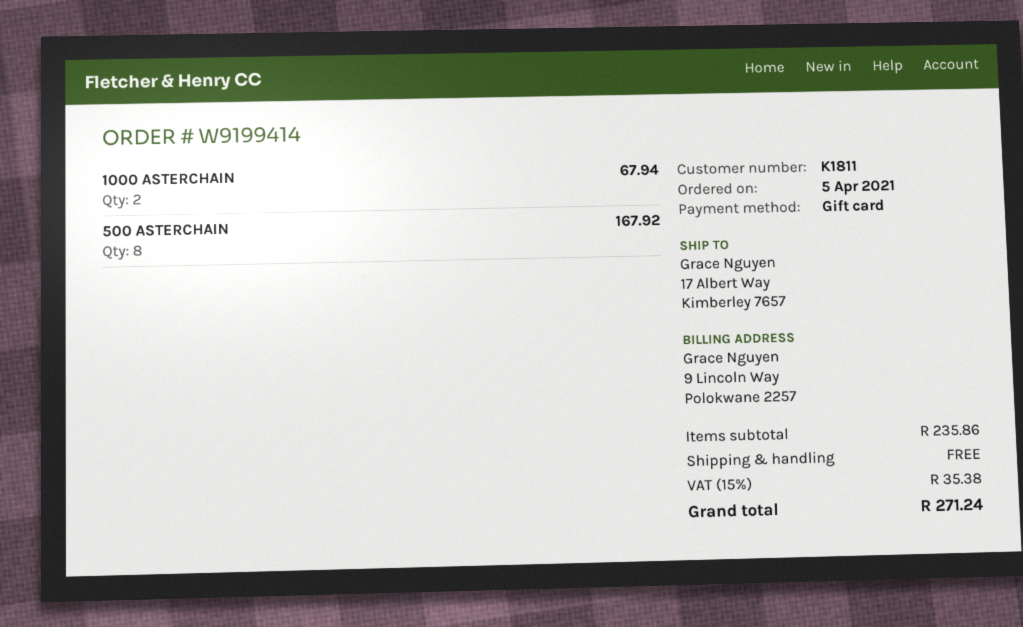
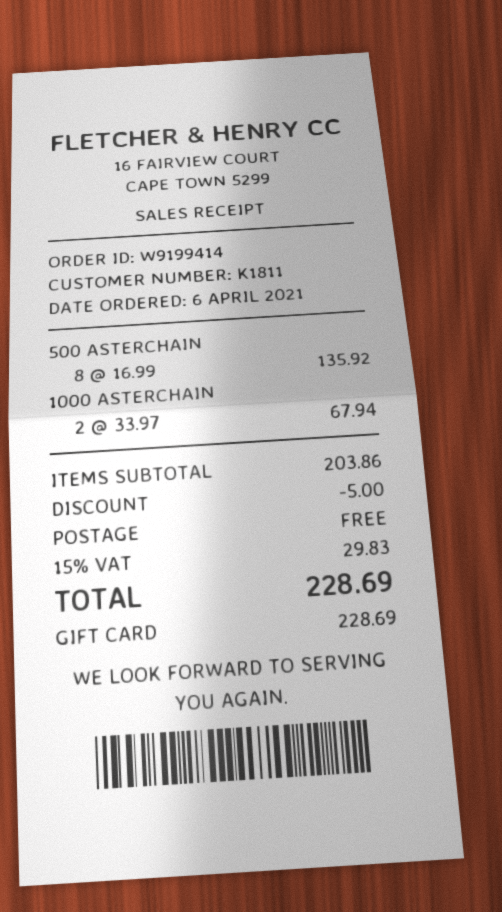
order date: 2021-04-05 -> 2021-04-06
500 ASTERCHAIN: 8 for 167.92 -> 8 for 135.92
subtotal: 235.86 -> 203.86
discount: none -> 5.00
tax: 15% = 35.38 -> 15% = 29.83
total: 271.24 -> 228.69

